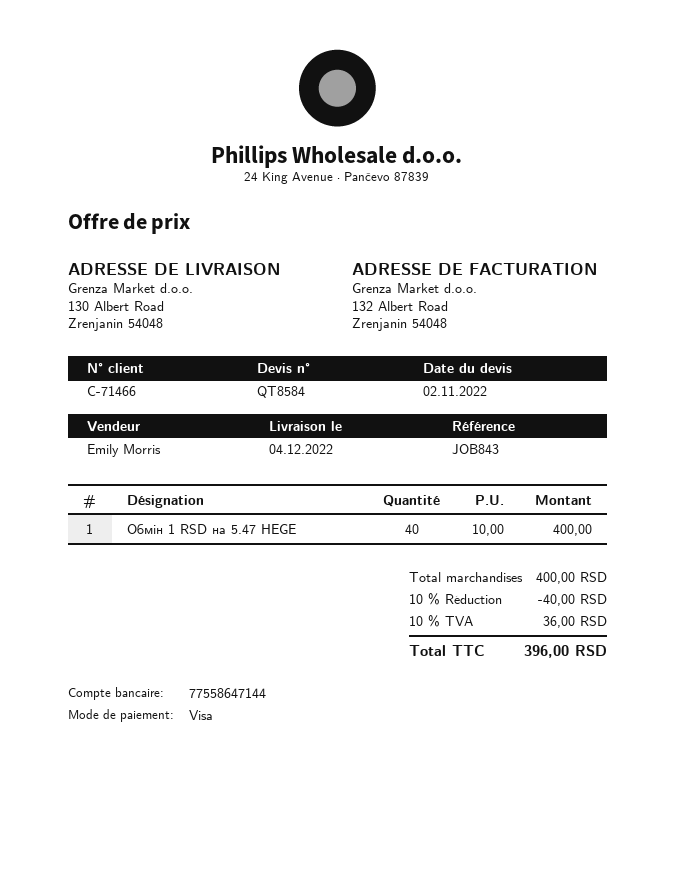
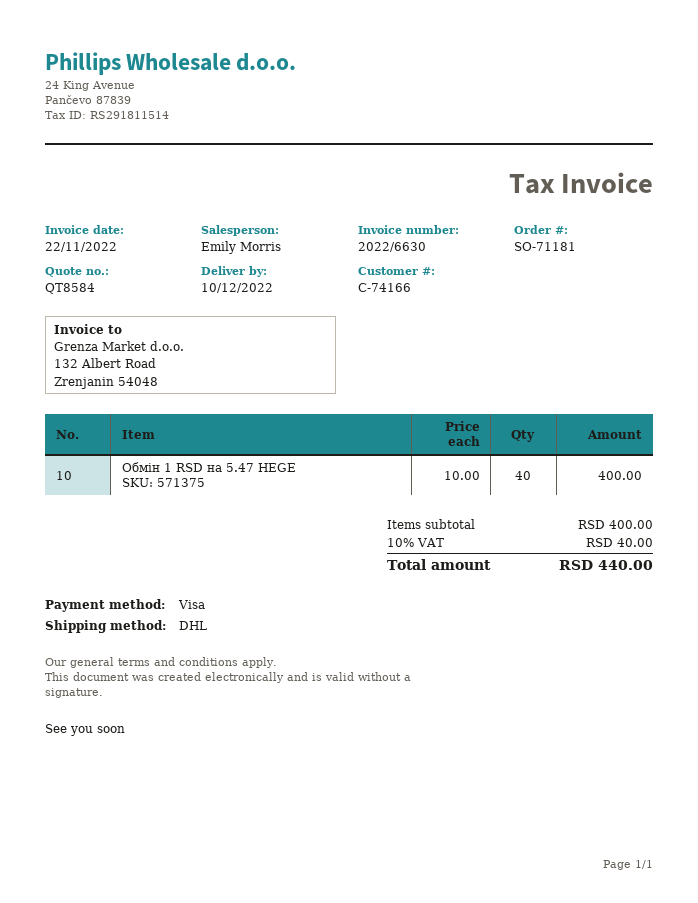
delivery date: 2022-12-04 -> 2022-12-10
customer number: C-71466 -> C-74166
discount: 10% = 40.00 -> none
tax: 10% = 36.00 -> 10% = 40.00
total: 396.00 -> 440.00

